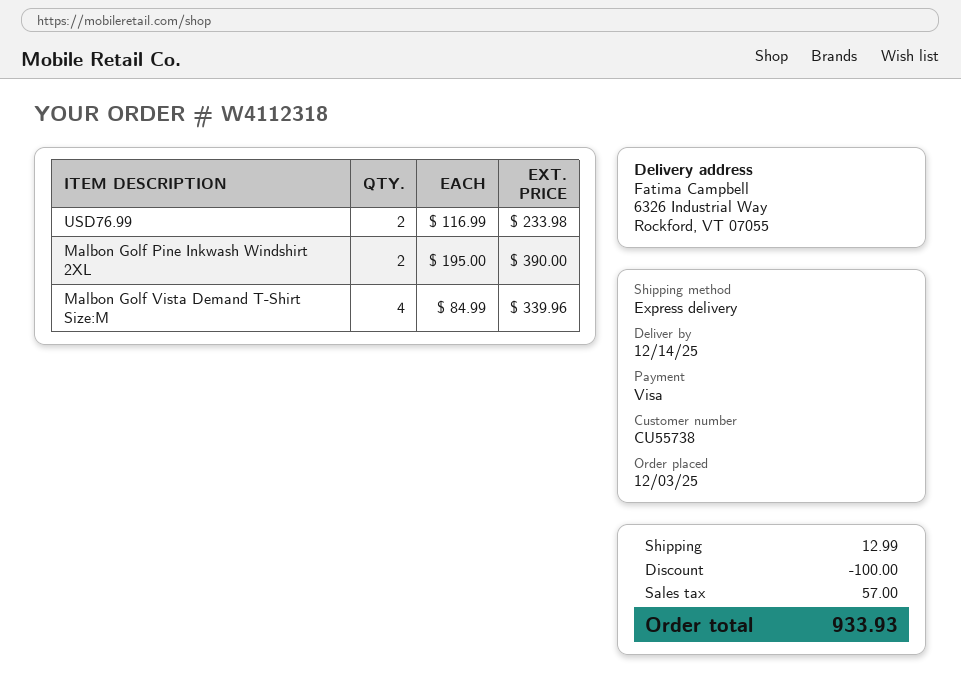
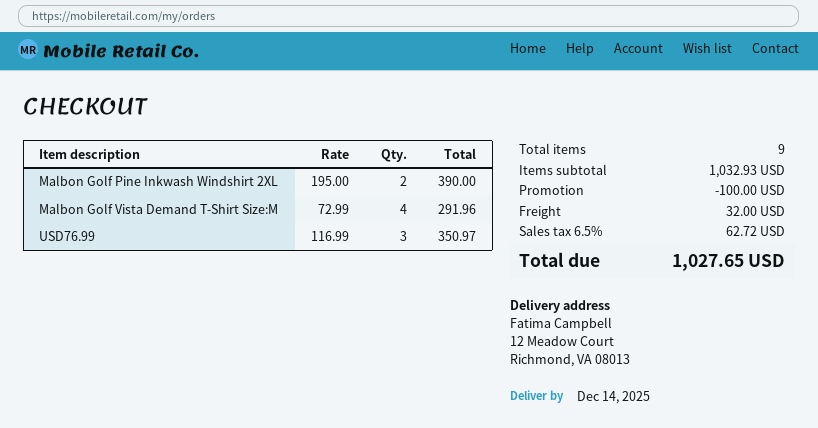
ship to: 6326 Industrial Way, Rockford, VT 07055 -> 12 Meadow Court, Richmond, VA 08013
USD76.99: 2 x 116.99 = 233.98 -> 3 x 116.99 = 350.97
Malbon Golf Vista Demand T-Shirt Size:M: 4 x 84.99 = 339.96 -> 4 x 72.99 = 291.96
shipping: 12.99 -> 32.00
tax: 57.00 -> 62.72
total: 933.93 -> 1027.65

